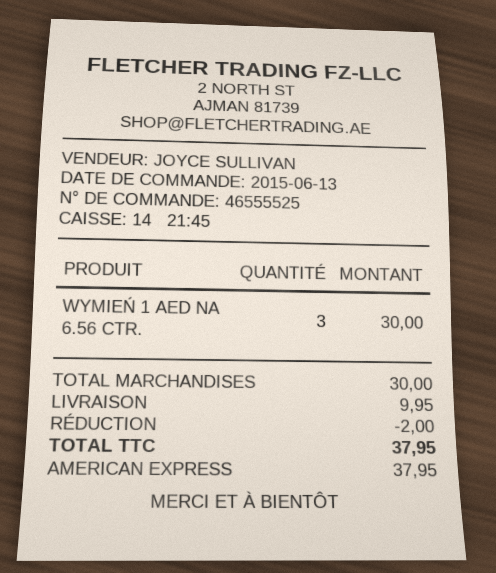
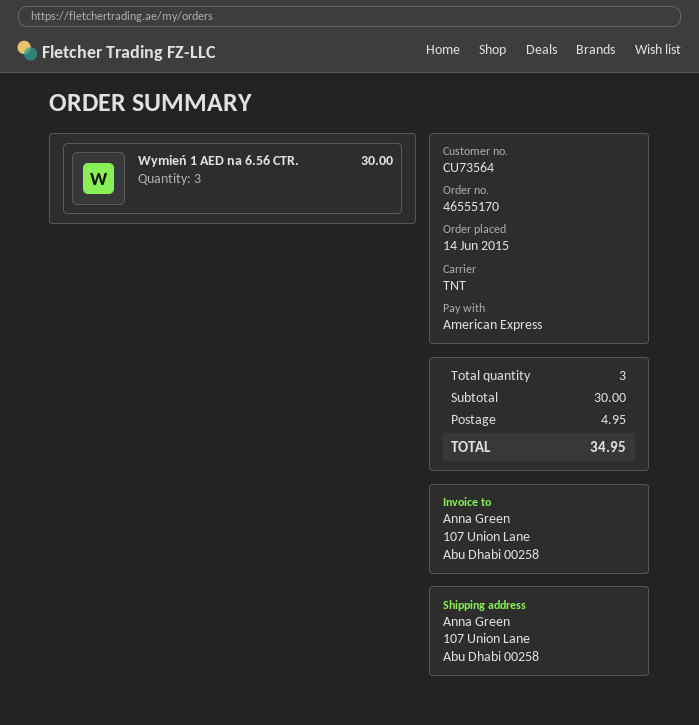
order number: 46555525 -> 46555170
order date: 2015-06-13 -> 2015-06-14
discount: 2.00 -> none
shipping: 9.95 -> 4.95
total: 37.95 -> 34.95

